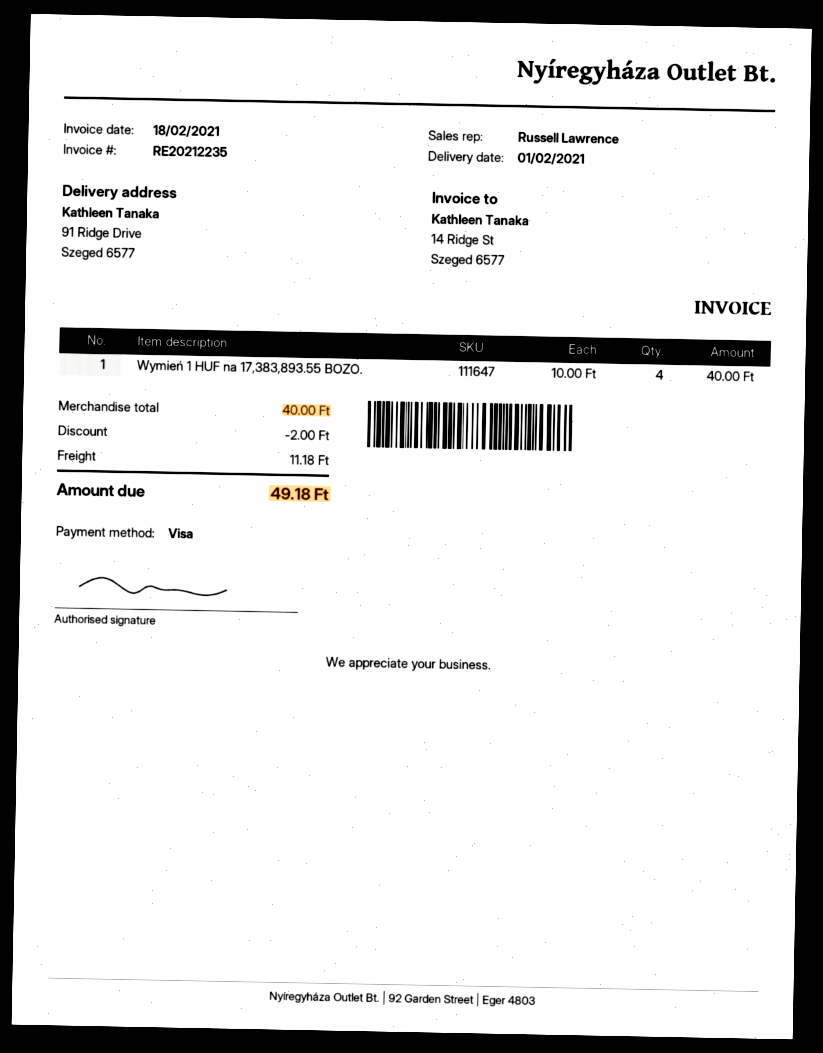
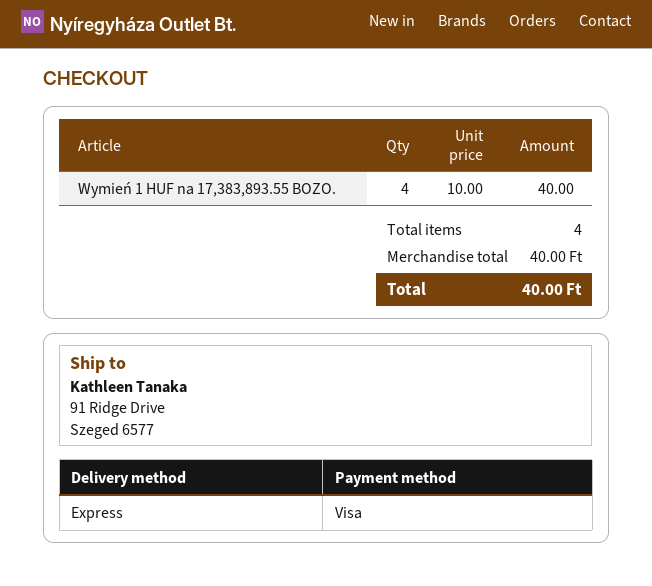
discount: 2.00 -> none
shipping: 11.18 -> none
total: 49.18 -> 40.00

